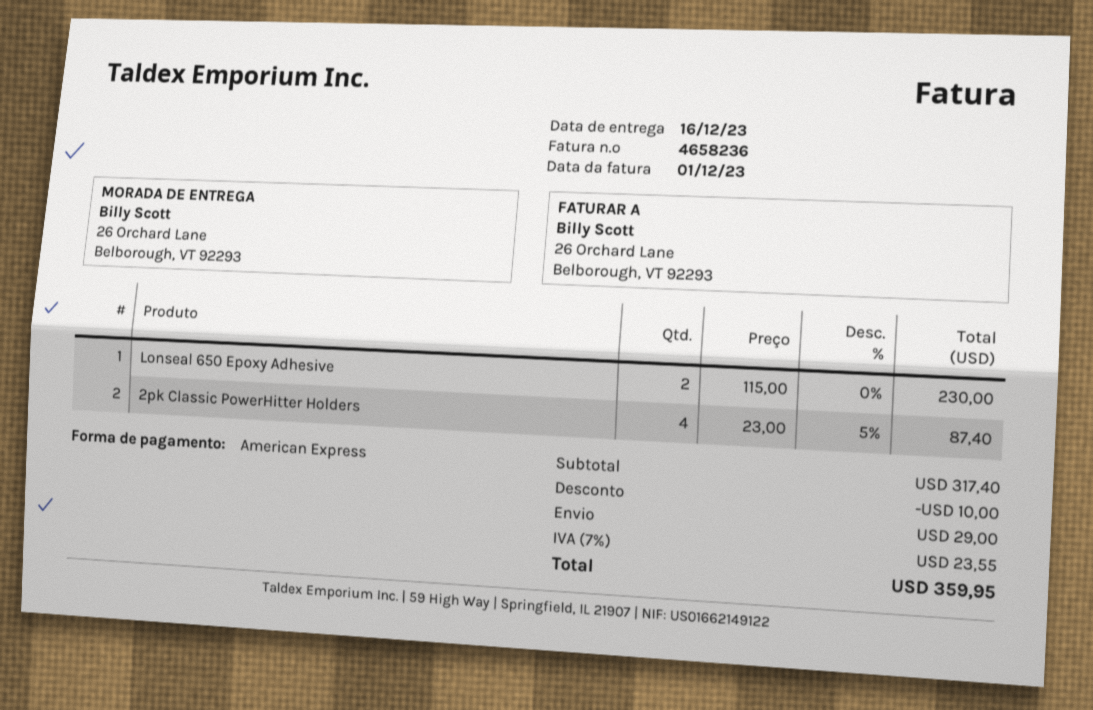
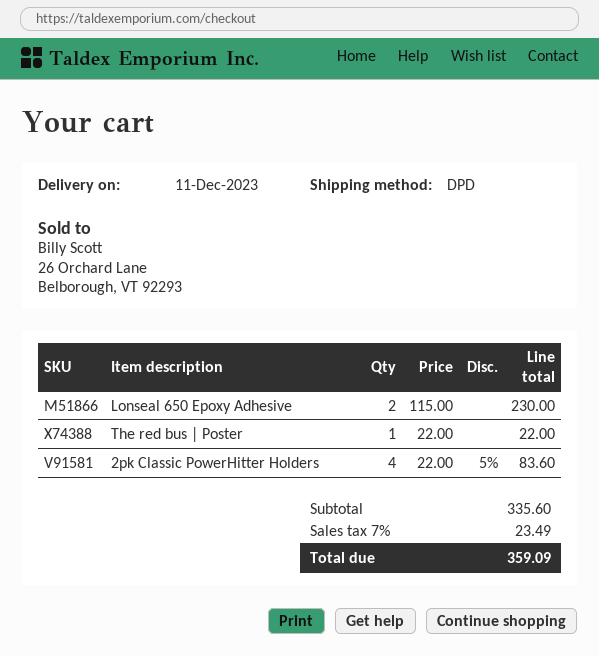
delivery date: 2023-12-16 -> 2023-12-11
2pk Classic PowerHitter Holders: 4 x 23.00 - 5% = 87.40 -> 4 x 22.00 - 5% = 83.60
The red bus | Poster: none -> 1 x 22.00 = 22.00
subtotal: 317.40 -> 335.60
discount: 10.00 -> none
shipping: 29.00 -> none
tax: 7% = 23.55 -> 7% = 23.49
total: 359.95 -> 359.09

